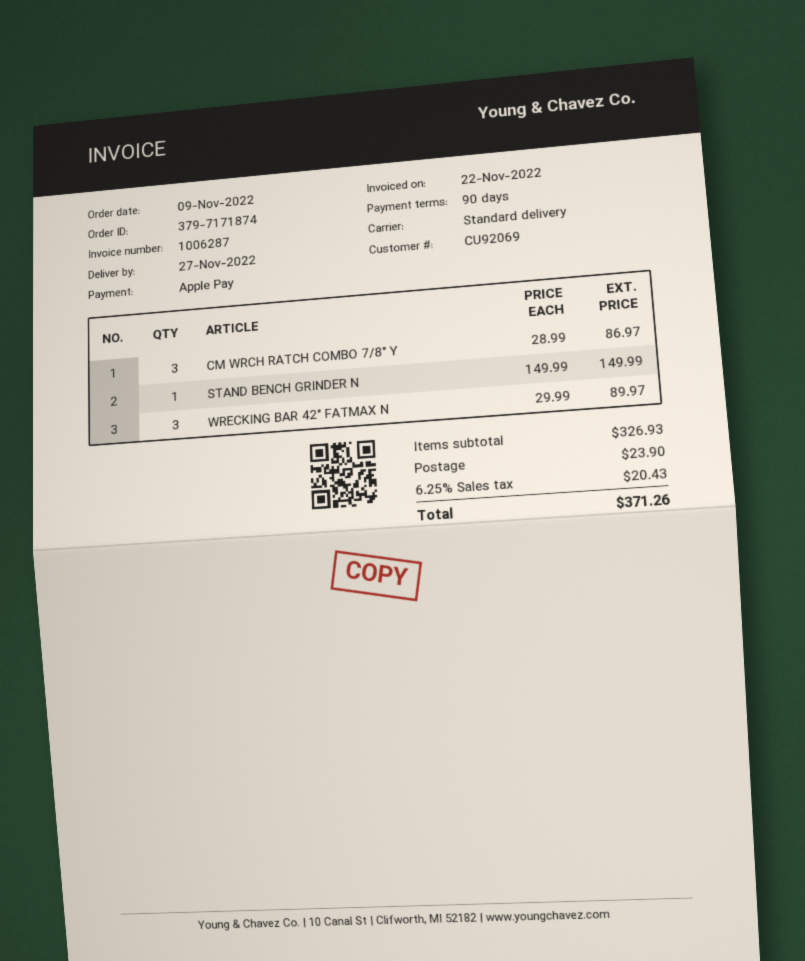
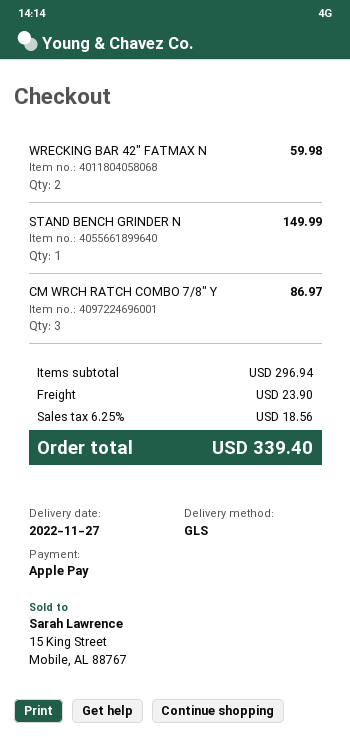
shipping method: standard -> GLS
WRECKING BAR 42" FATMAX N: 3 for 89.97 -> 2 for 59.98
subtotal: 326.93 -> 296.94
tax: 6.25% = 20.43 -> 6.25% = 18.56
total: 371.26 -> 339.40

